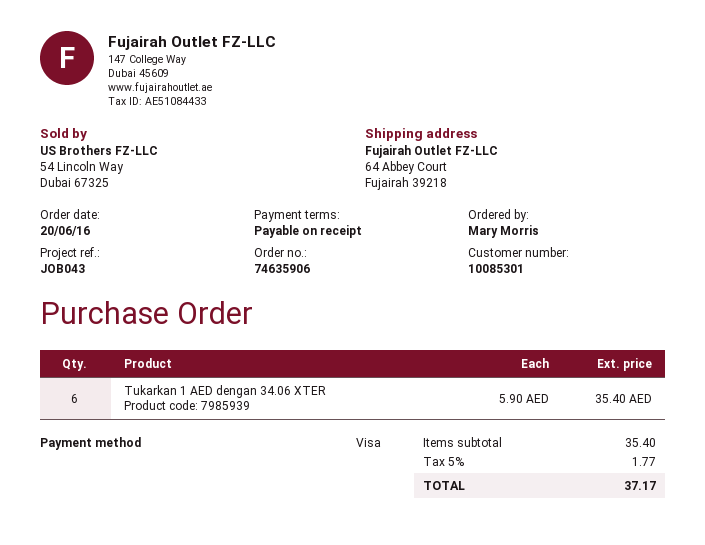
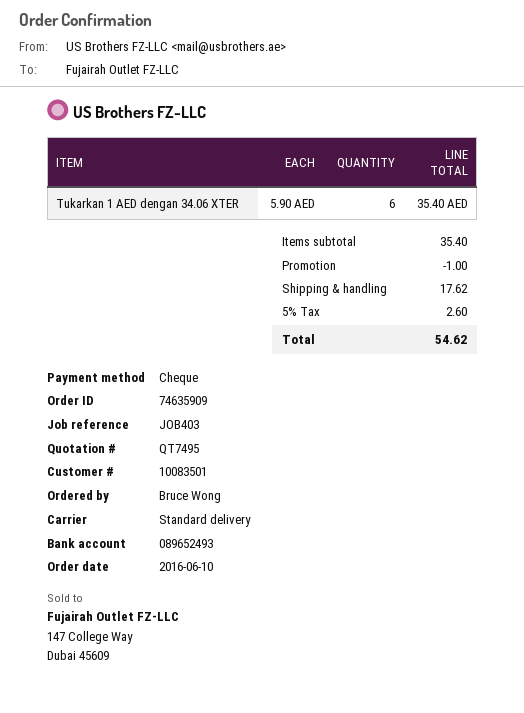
order number: 74635906 -> 74635909
order date: 2016-06-20 -> 2016-06-10
customer number: 10085301 -> 10083501
reference: JOB043 -> JOB403
ordered by: Mary Morris -> Bruce Wong
payment method: Visa -> cheque
discount: none -> 1.00
shipping: none -> 17.62
tax: 5% = 1.77 -> 5% = 2.60
total: 37.17 -> 54.62

